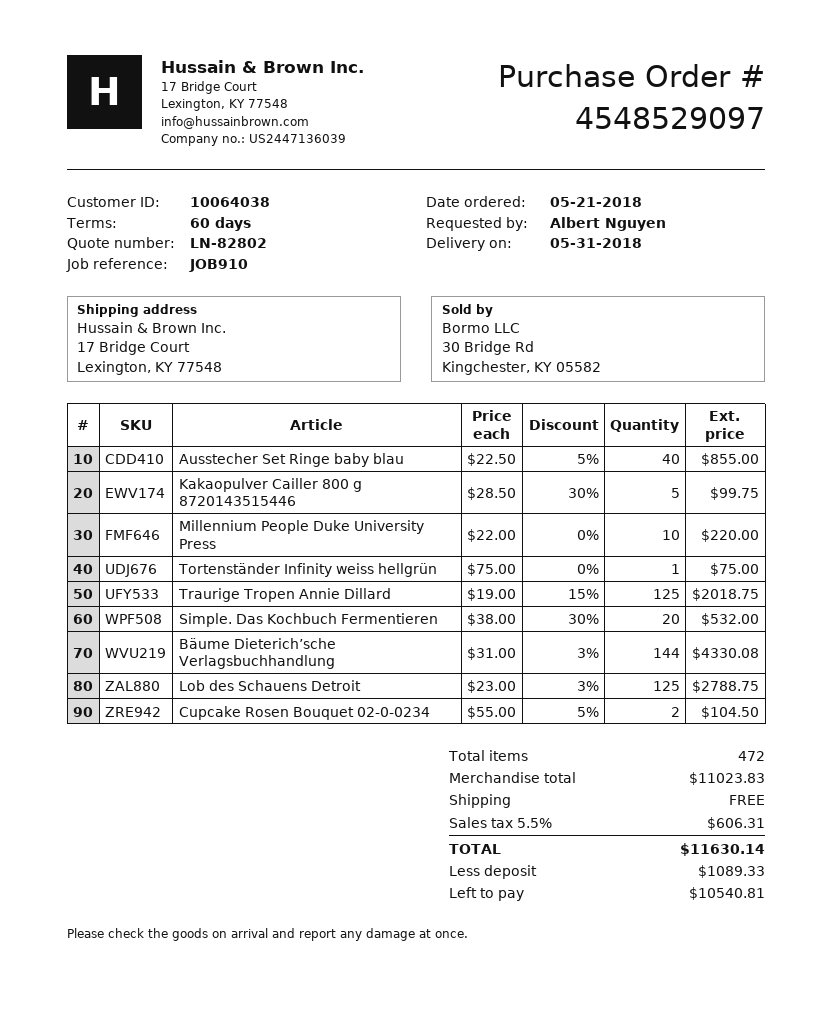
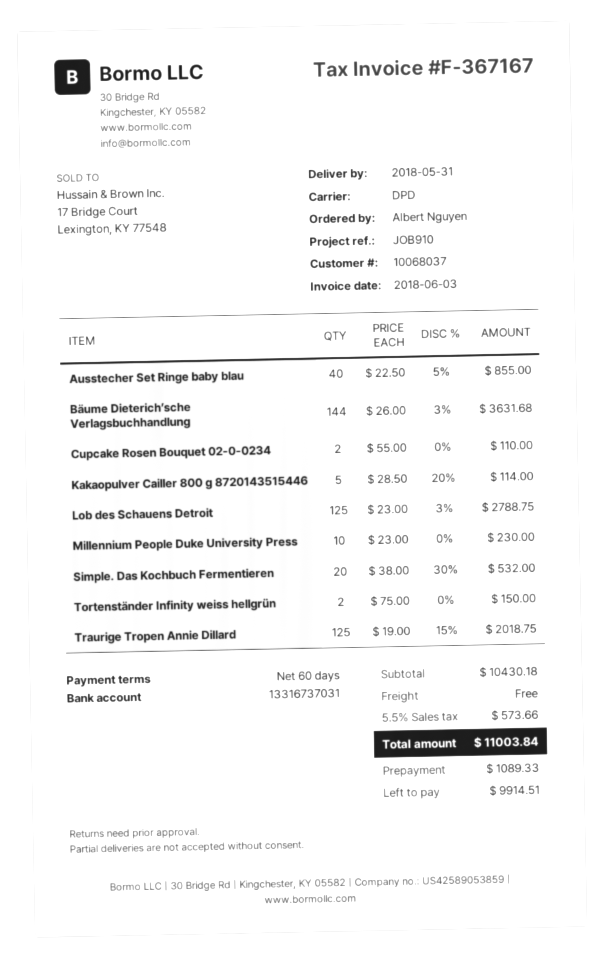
customer number: 10064038 -> 10068037
Kakaopulver Cailler 800 g 8720143515446: 5 x 28.50 - 30% = 99.75 -> 5 x 28.50 - 20% = 114.00
Millennium People Duke University Press: 10 x 22.00 = 220.00 -> 10 x 23.00 = 230.00
Tortenständer Infinity weiss hellgrün: 1 x 75.00 = 75.00 -> 2 x 75.00 = 150.00
Bäume Dieterich’sche Verlagsbuchhandlung: 144 x 31.00 - 3% = 4330.08 -> 144 x 26.00 - 3% = 3631.68
Cupcake Rosen Bouquet 02-0-0234: 2 x 55.00 - 5% = 104.50 -> 2 x 55.00 = 110.00
subtotal: 11023.83 -> 10430.18
tax: 5.5% = 606.31 -> 5.5% = 573.66
total: 11630.14 -> 11003.84
balance: 10540.81 -> 9914.51

